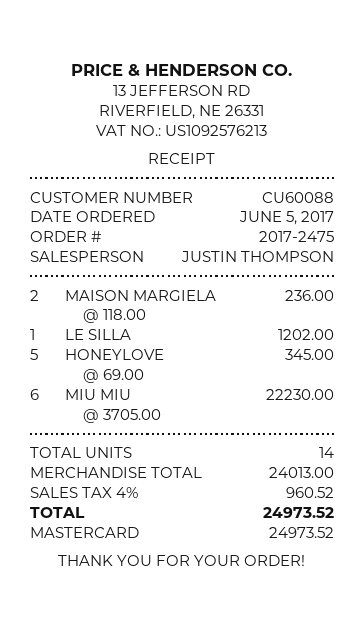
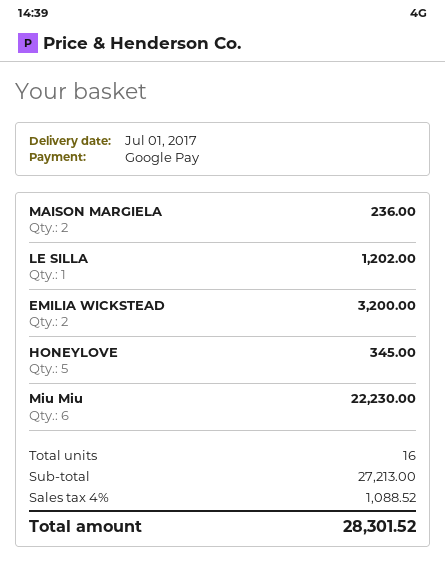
payment method: Mastercard -> Google Pay
EMILIA WICKSTEAD: none -> 2 for 3200.00
total quantity: 14 -> 16
subtotal: 24013.00 -> 27213.00
tax: 4% = 960.52 -> 4% = 1088.52
total: 24973.52 -> 28301.52

